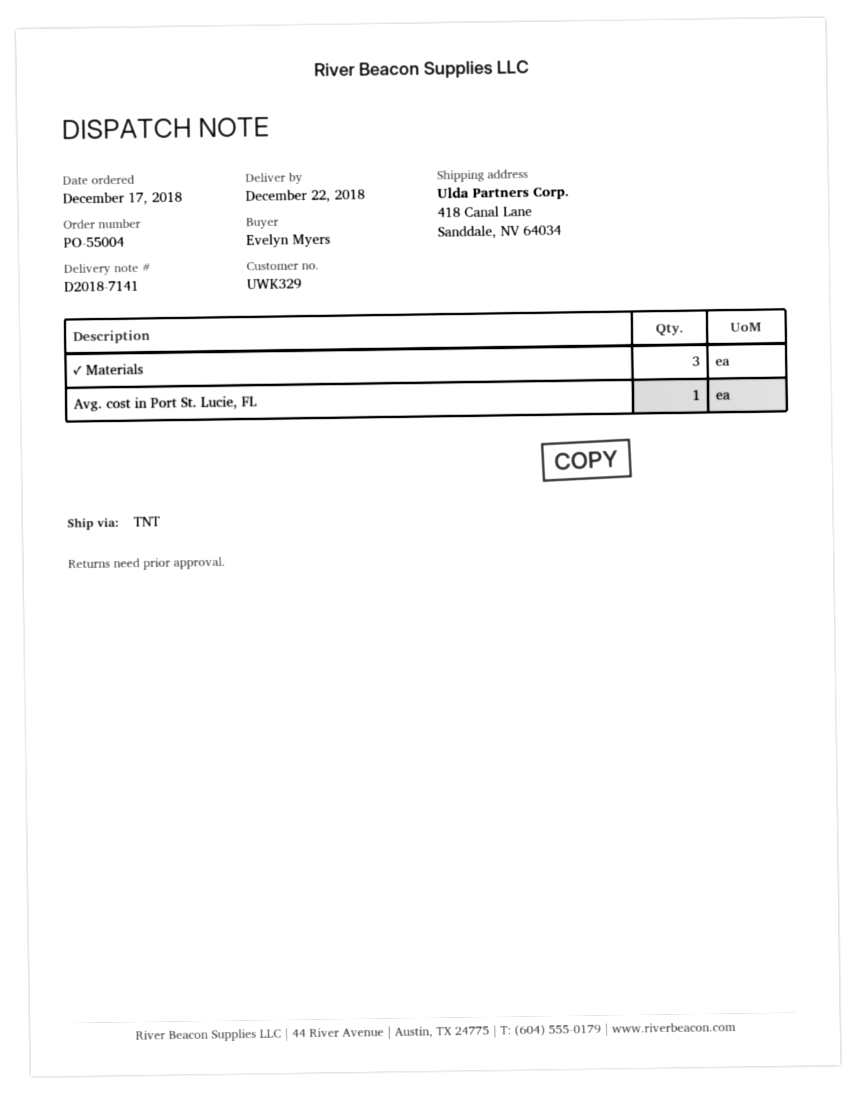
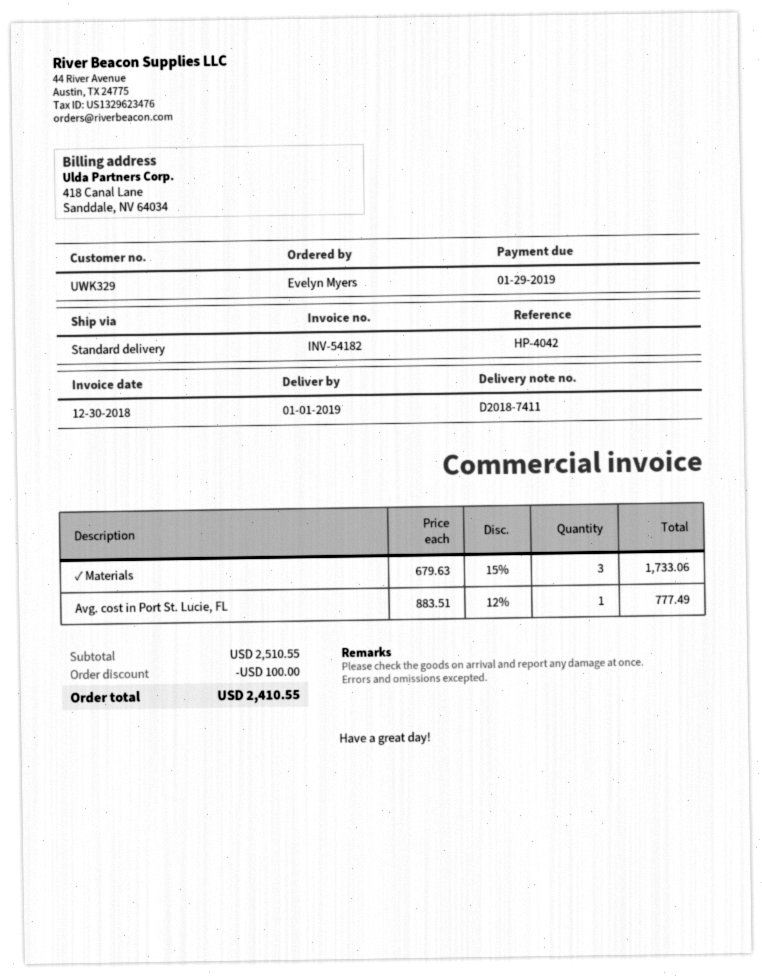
delivery note number: D2018-7141 -> D2018-7411
delivery date: 2018-12-22 -> 2019-01-01
shipping method: TNT -> standard

